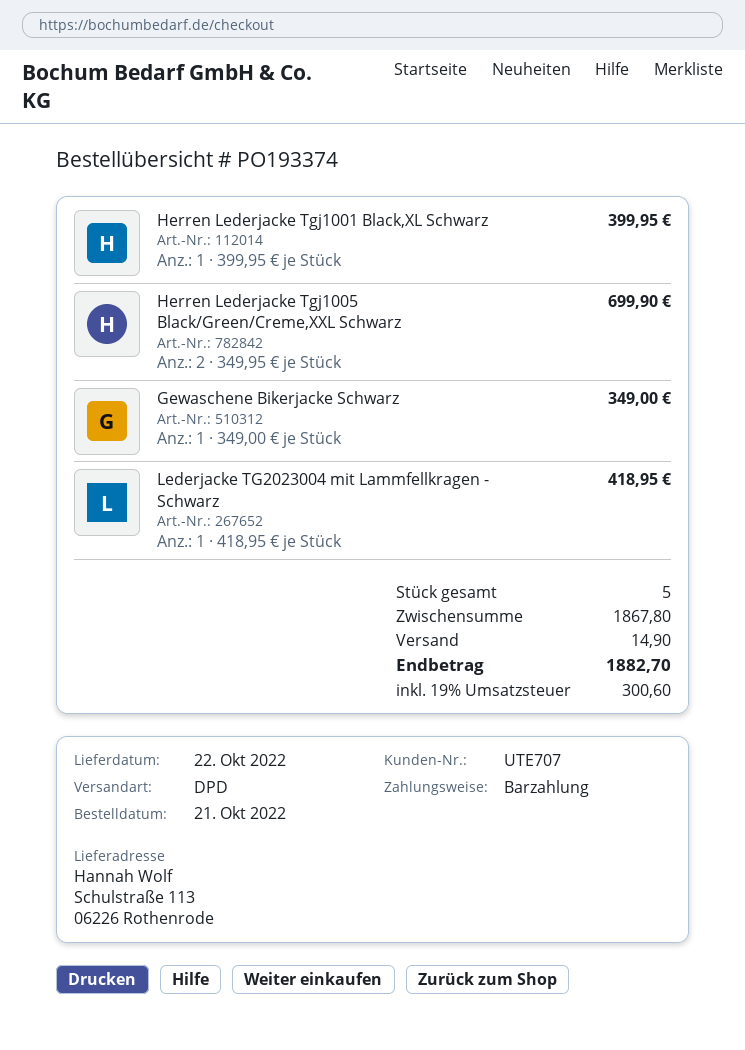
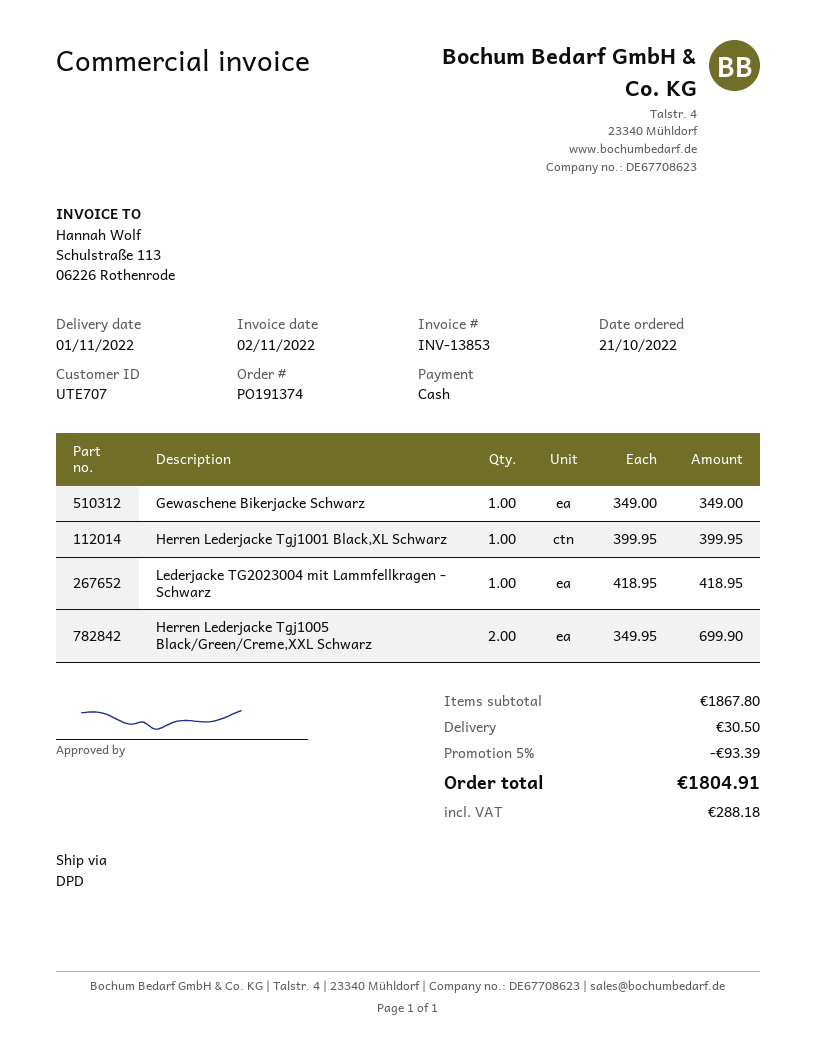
order number: PO193374 -> PO191374
delivery date: 2022-10-22 -> 2022-11-01
discount: none -> 5% = 93.39
shipping: 14.90 -> 30.50
tax: 300.60 -> 288.18
total: 1882.70 -> 1804.91

